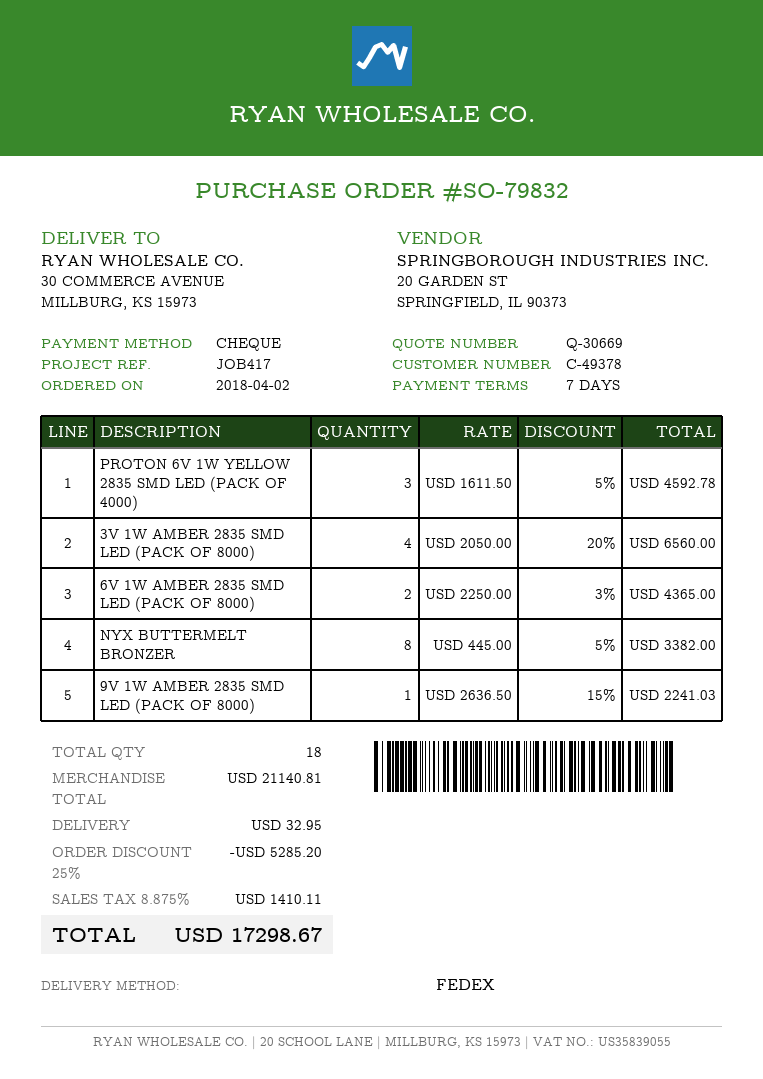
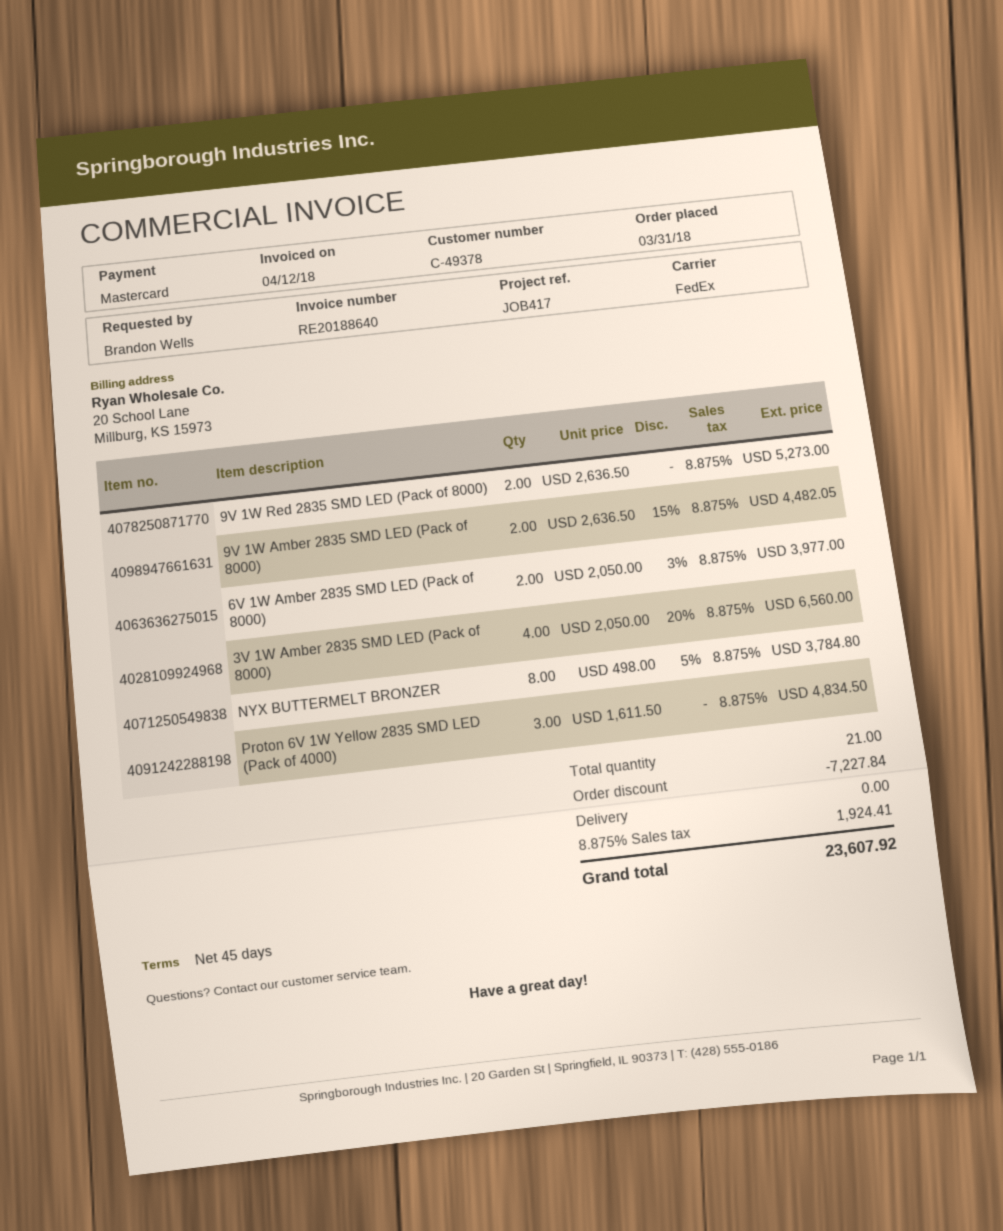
order date: 2018-04-02 -> 2018-03-31
payment terms: 7 days -> 45 days
payment method: cheque -> Mastercard
PROTON 6V 1W YELLOW 2835 SMD LED (PACK OF 4000): 3 x 1611.50 - 5% = 4592.78 -> 3 x 1611.50 = 4834.50
6V 1W AMBER 2835 SMD LED (PACK OF 8000): 2 x 2250.00 - 3% = 4365.00 -> 2 x 2050.00 - 3% = 3977.00
NYX BUTTERMELT BRONZER: 8 x 445.00 - 5% = 3382.00 -> 8 x 498.00 - 5% = 3784.80
9V 1W AMBER 2835 SMD LED (PACK OF 8000): 1 x 2636.50 - 15% = 2241.03 -> 2 x 2636.50 - 15% = 4482.05
9V 1W Red 2835 SMD LED (Pack of 8000): none -> 2 x 2636.50 = 5273.00
total quantity: 18 -> 21
discount: 5285.20 -> 7227.84
shipping: 32.95 -> 0.00
tax: 8.875% = 1410.11 -> 8.875% = 1924.41
total: 17298.67 -> 23607.92

